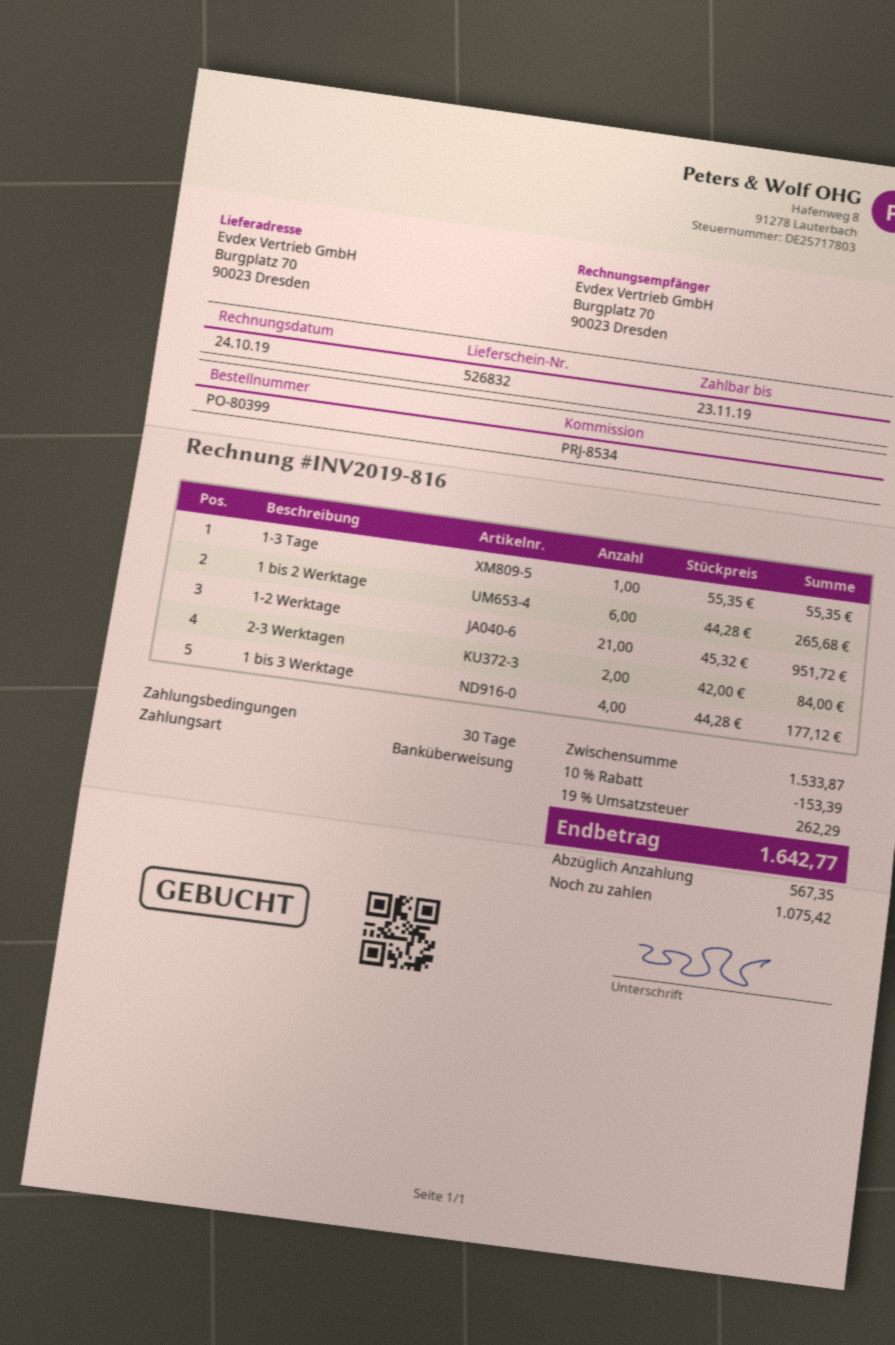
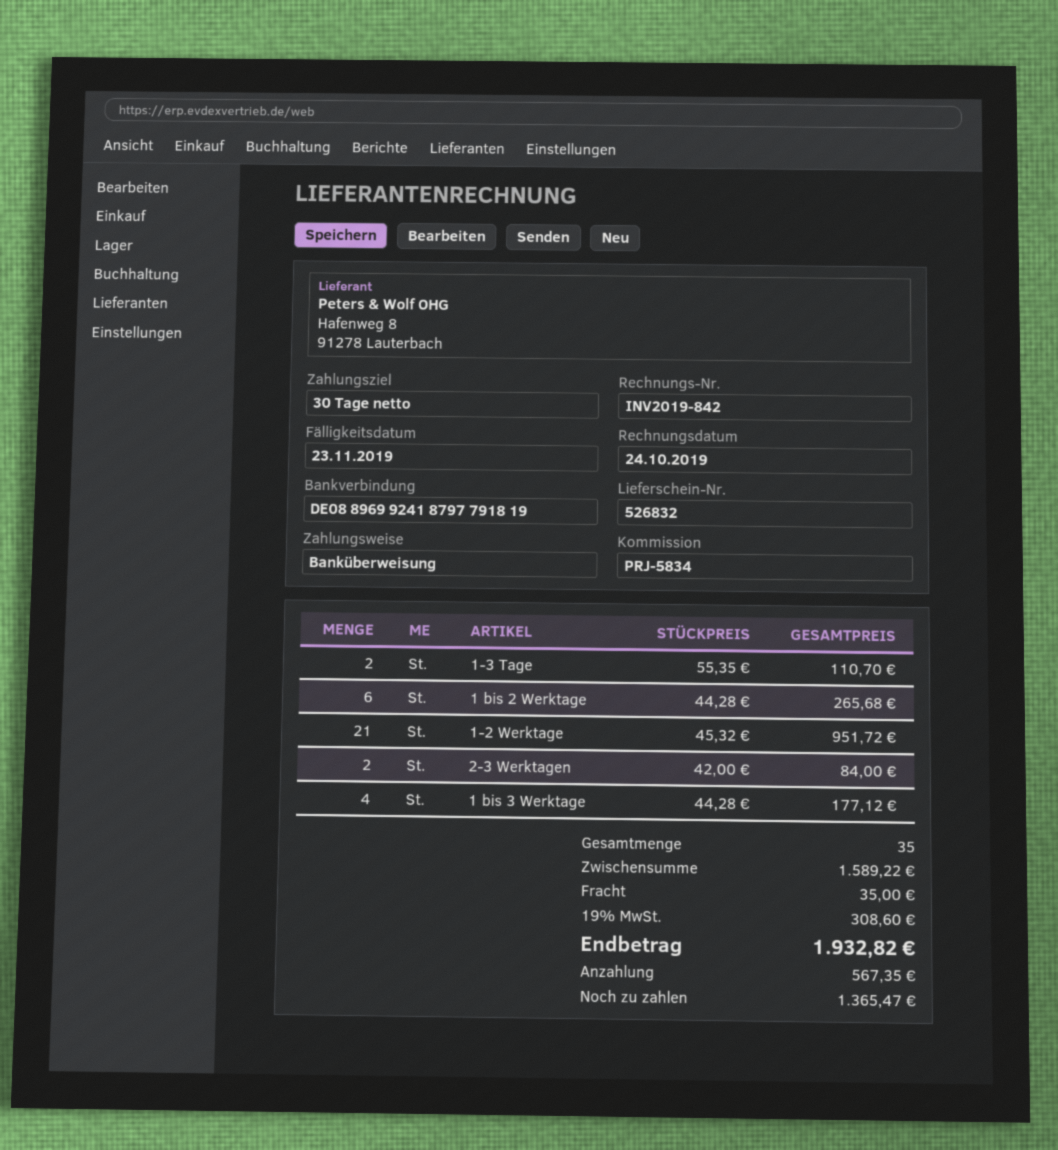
invoice number: INV2019-816 -> INV2019-842
reference: PRJ-8534 -> PRJ-5834
1-3 Tage: 1 x 55.35 = 55.35 -> 2 x 55.35 = 110.70
subtotal: 1533.87 -> 1589.22
discount: 10% = 153.39 -> none
shipping: none -> 35.00
tax: 19% = 262.29 -> 19% = 308.60
total: 1642.77 -> 1932.82
balance: 1075.42 -> 1365.47

